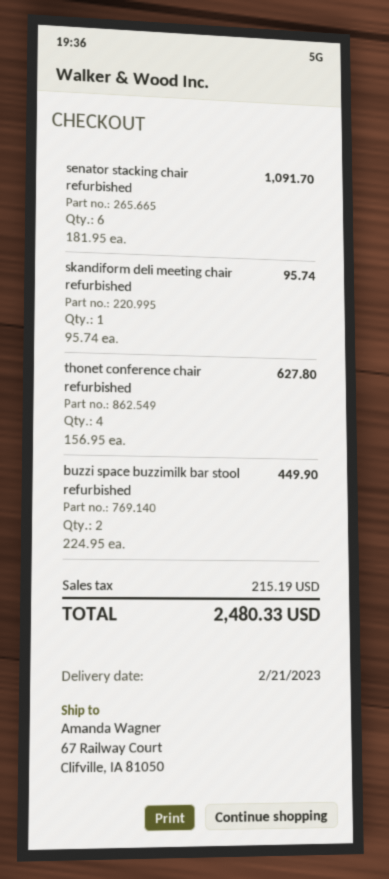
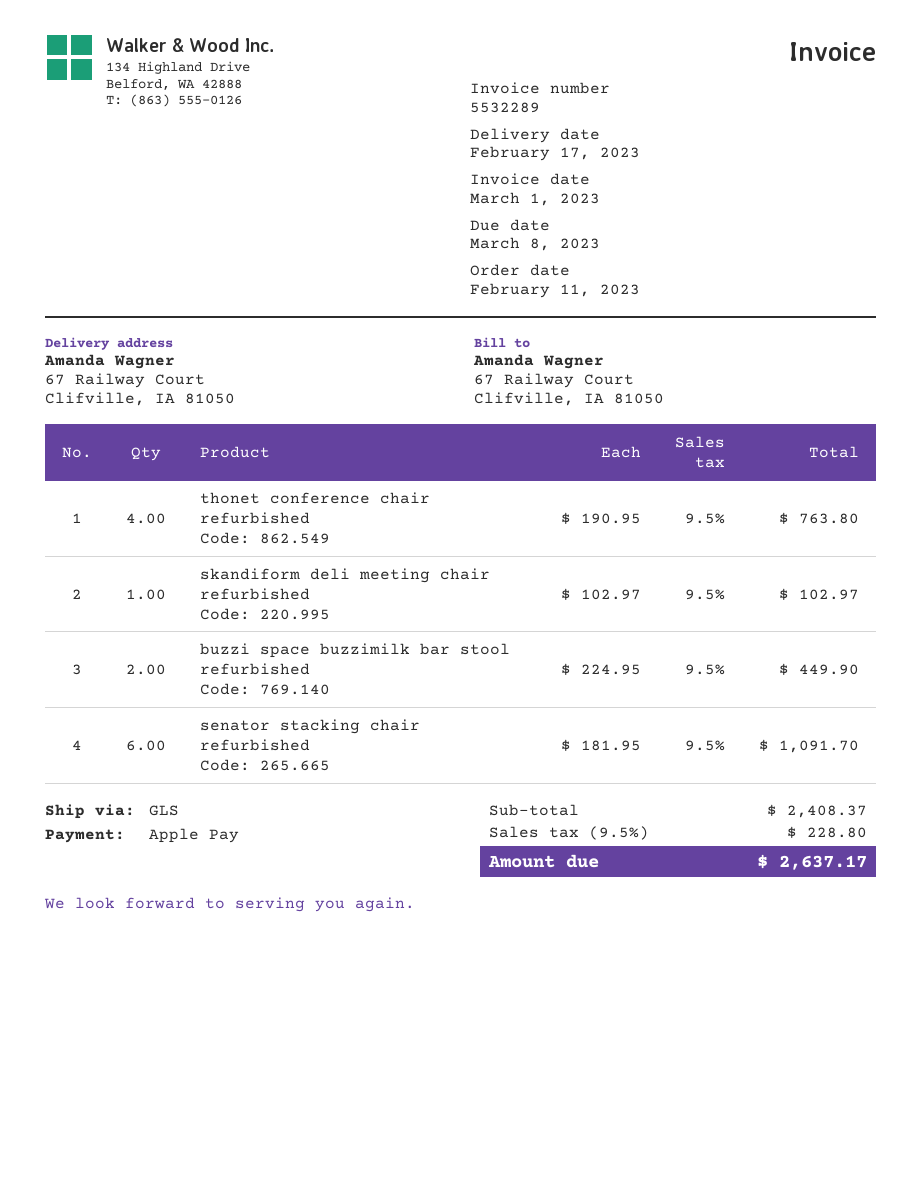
delivery date: 2023-02-21 -> 2023-02-17
skandiform deli meeting chair refurbished: 1 x 95.74 = 95.74 -> 1 x 102.97 = 102.97
thonet conference chair refurbished: 4 x 156.95 = 627.80 -> 4 x 190.95 = 763.80
tax: 215.19 -> 228.80
total: 2480.33 -> 2637.17

